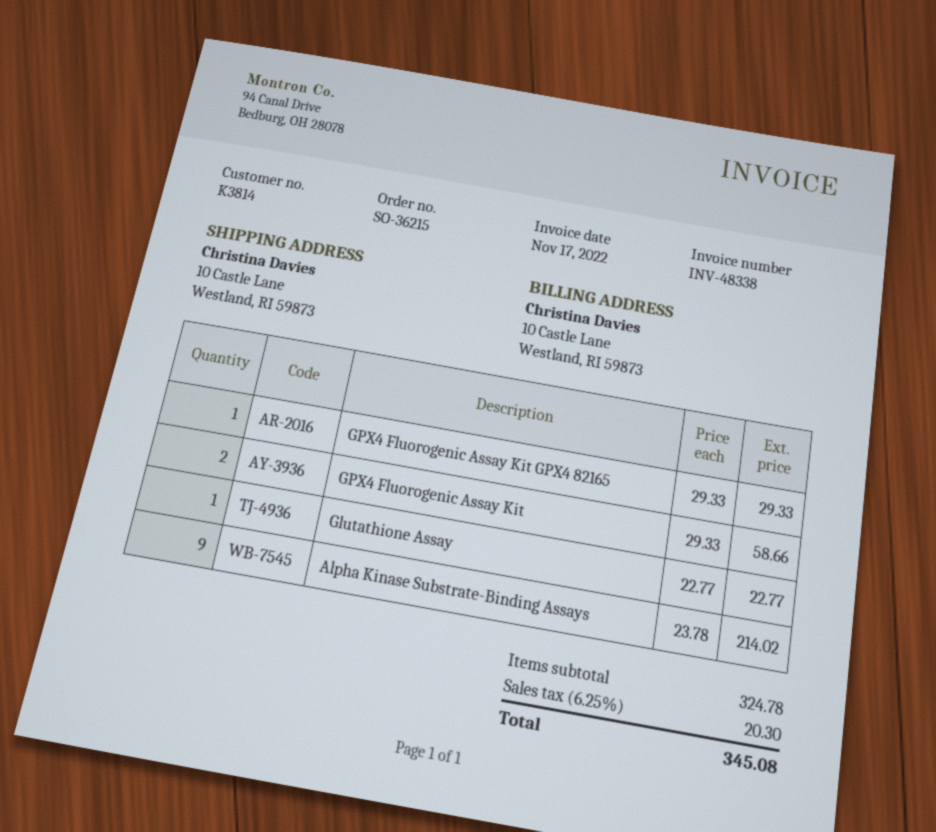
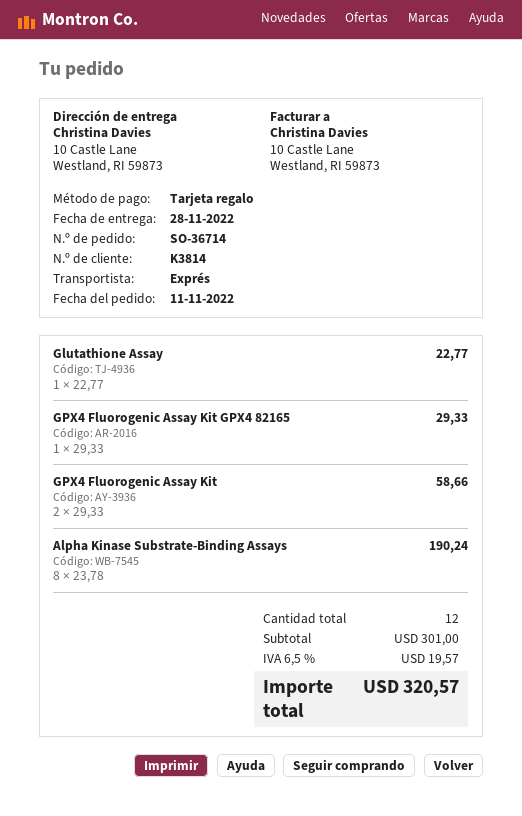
order number: SO-36215 -> SO-36714
Alpha Kinase Substrate-Binding Assays: 9 x 23.78 = 214.02 -> 8 x 23.78 = 190.24
subtotal: 324.78 -> 301.00
tax: 6.25% = 20.30 -> 6.5% = 19.57
total: 345.08 -> 320.57

